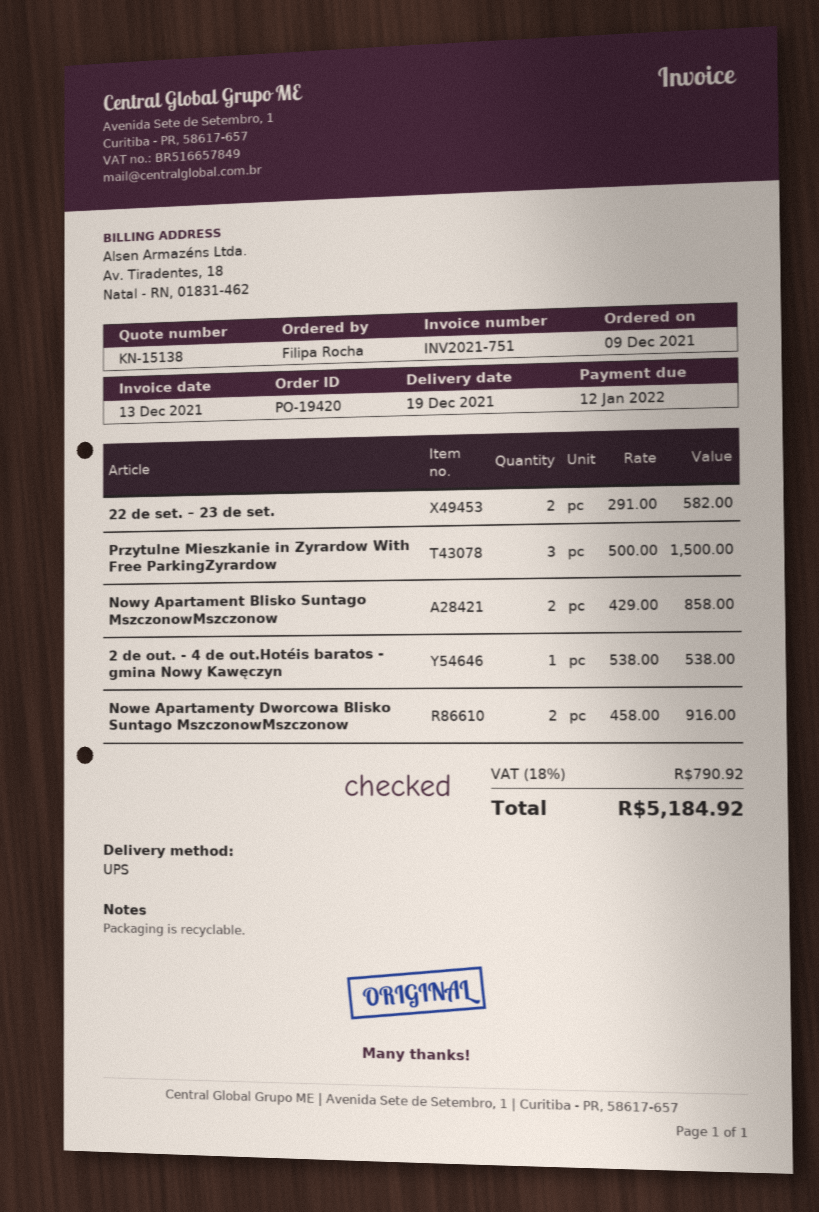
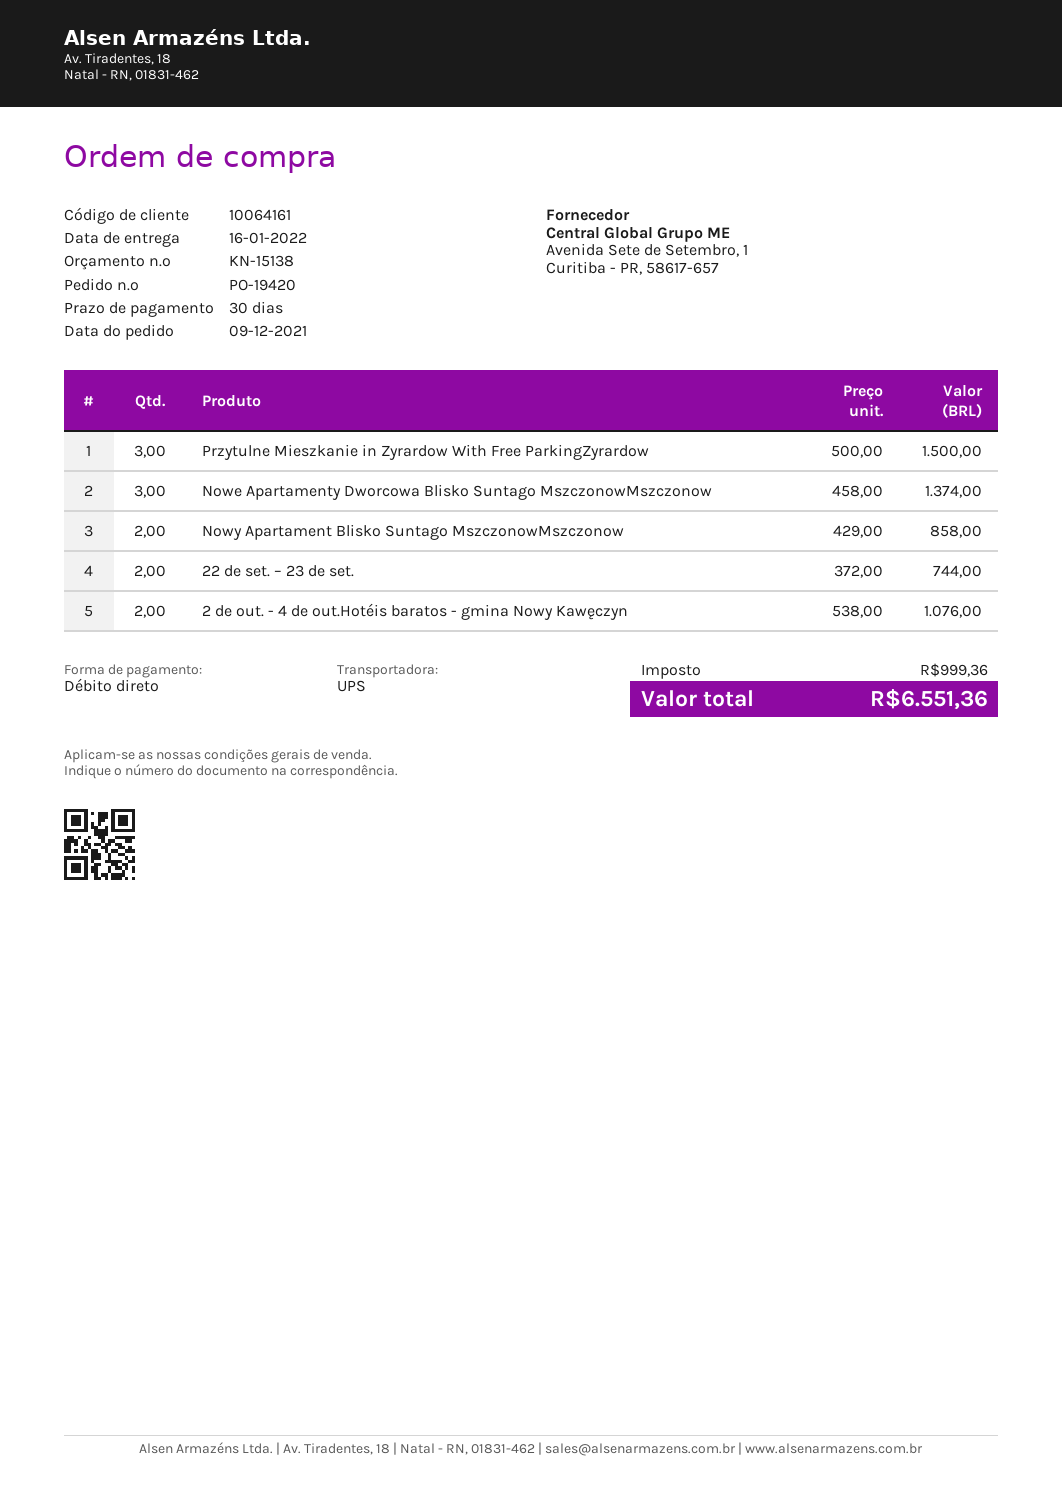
delivery date: 2021-12-19 -> 2022-01-16
22 de set. – 23 de set.: 2 x 291.00 = 582.00 -> 2 x 372.00 = 744.00
2 de out. - 4 de out.Hotéis baratos - gmina Nowy Kawęczyn: 1 x 538.00 = 538.00 -> 2 x 538.00 = 1076.00
Nowe Apartamenty Dworcowa Blisko Suntago MszczonowMszczonow: 2 x 458.00 = 916.00 -> 3 x 458.00 = 1374.00
tax: 790.92 -> 999.36
total: 5184.92 -> 6551.36

